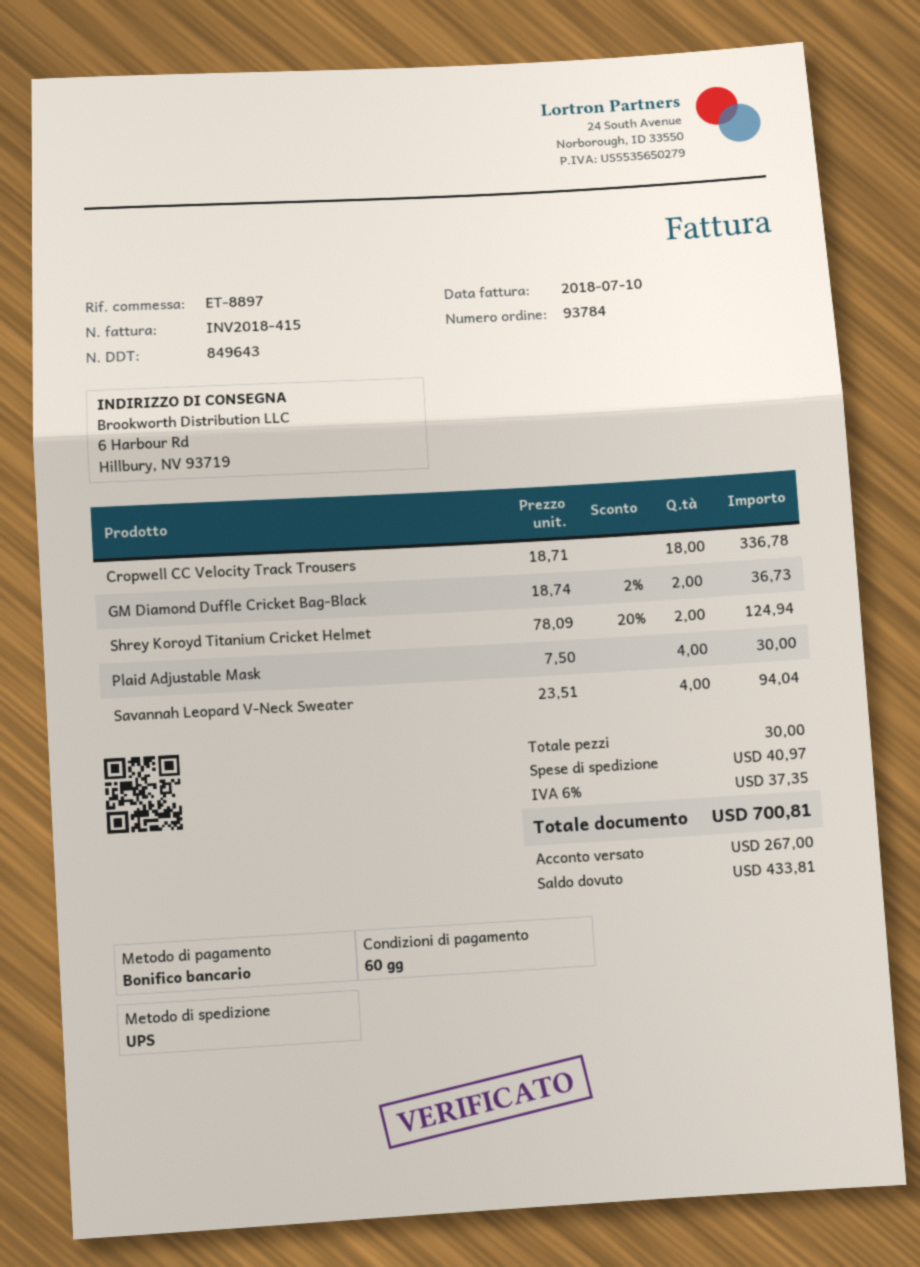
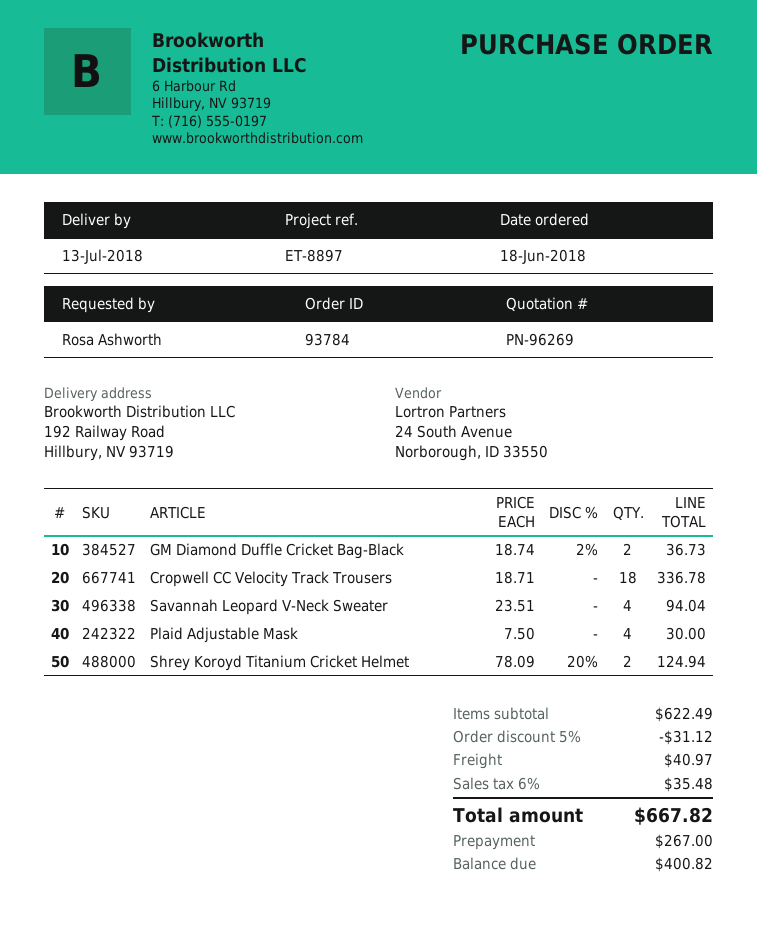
ship to: 6 Harbour Rd, Hillbury, NV 93719 -> 192 Railway Road, Hillbury, NV 93719
discount: none -> 5% = 31.12
tax: 6% = 37.35 -> 6% = 35.48
total: 700.81 -> 667.82
balance: 433.81 -> 400.82

